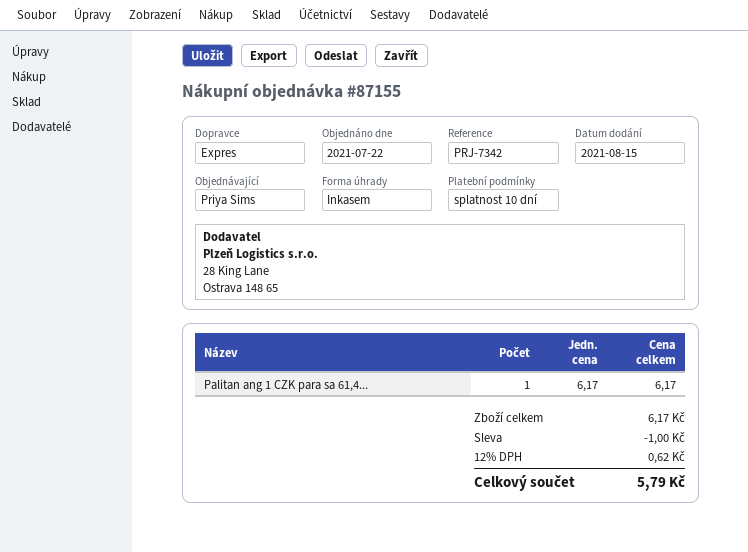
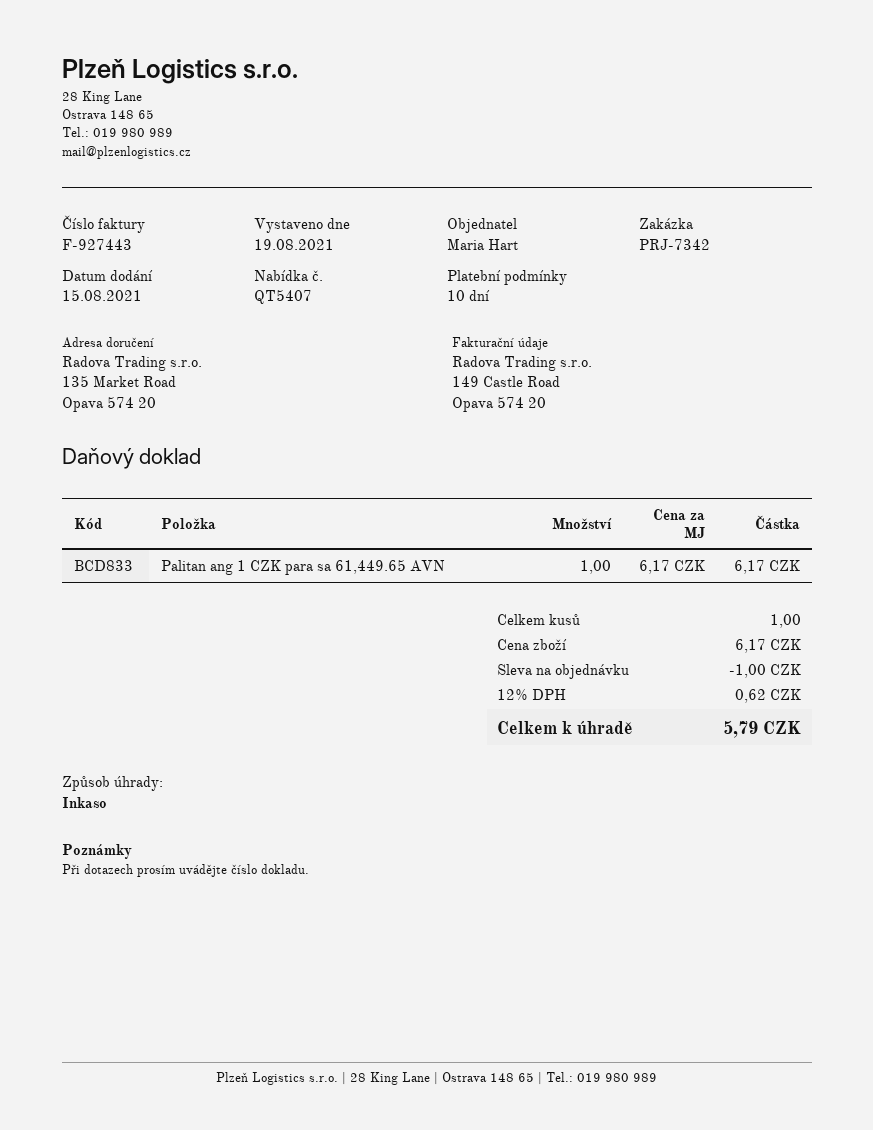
ordered by: Priya Sims -> Maria Hart

